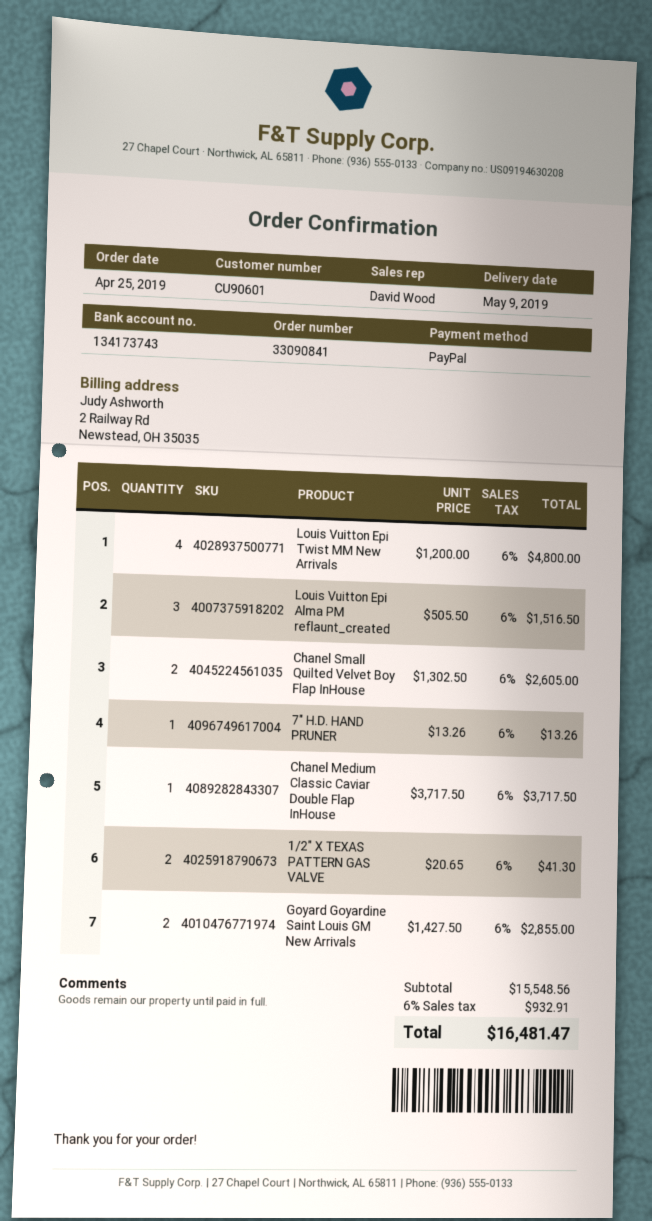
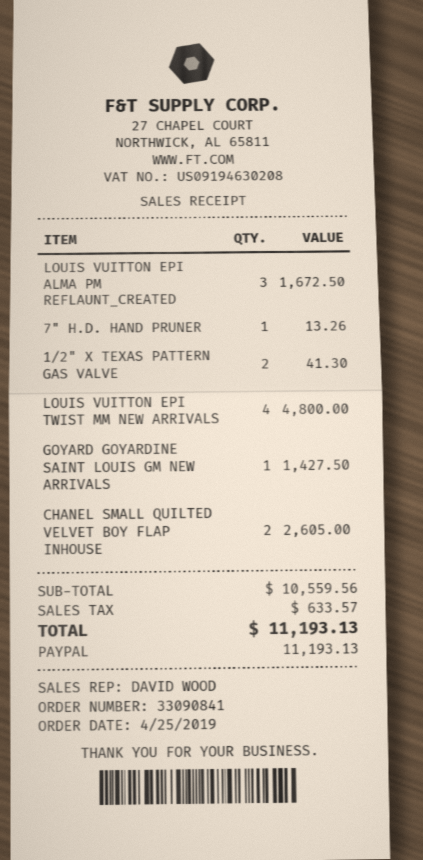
Louis Vuitton Epi Alma PM reflaunt_created: 3 for 1516.50 -> 3 for 1672.50
Chanel Medium Classic Caviar Double Flap InHouse: 1 for 3717.50 -> none
Goyard Goyardine Saint Louis GM New Arrivals: 2 for 2855.00 -> 1 for 1427.50
subtotal: 15548.56 -> 10559.56
tax: 932.91 -> 633.57
total: 16481.47 -> 11193.13

